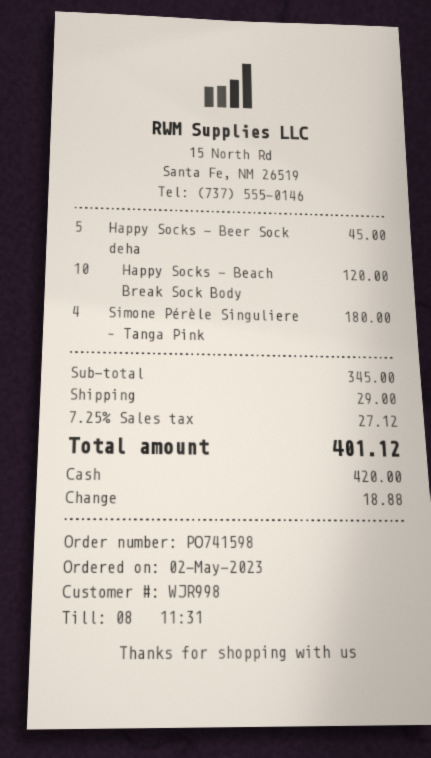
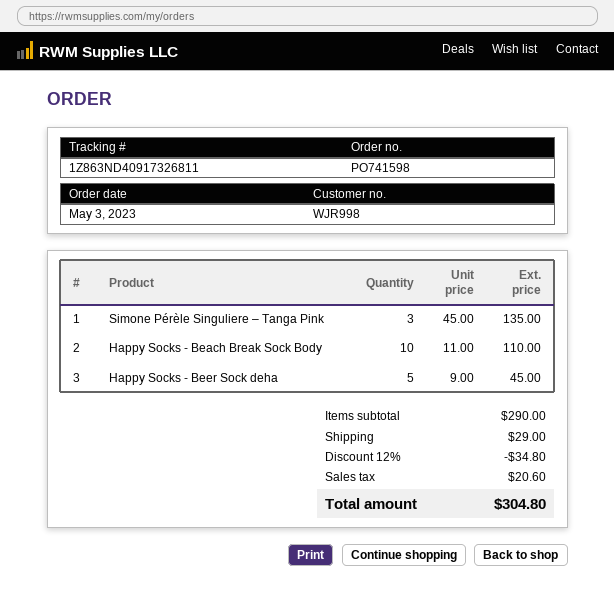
order date: 2023-05-02 -> 2023-05-03
Happy Socks - Beach Break Sock Body: 10 for 120.00 -> 10 for 110.00
Simone Pérèle Singuliere – Tanga Pink: 4 for 180.00 -> 3 for 135.00
subtotal: 345.00 -> 290.00
discount: none -> 12% = 34.80
tax: 27.12 -> 20.60
total: 401.12 -> 304.80

